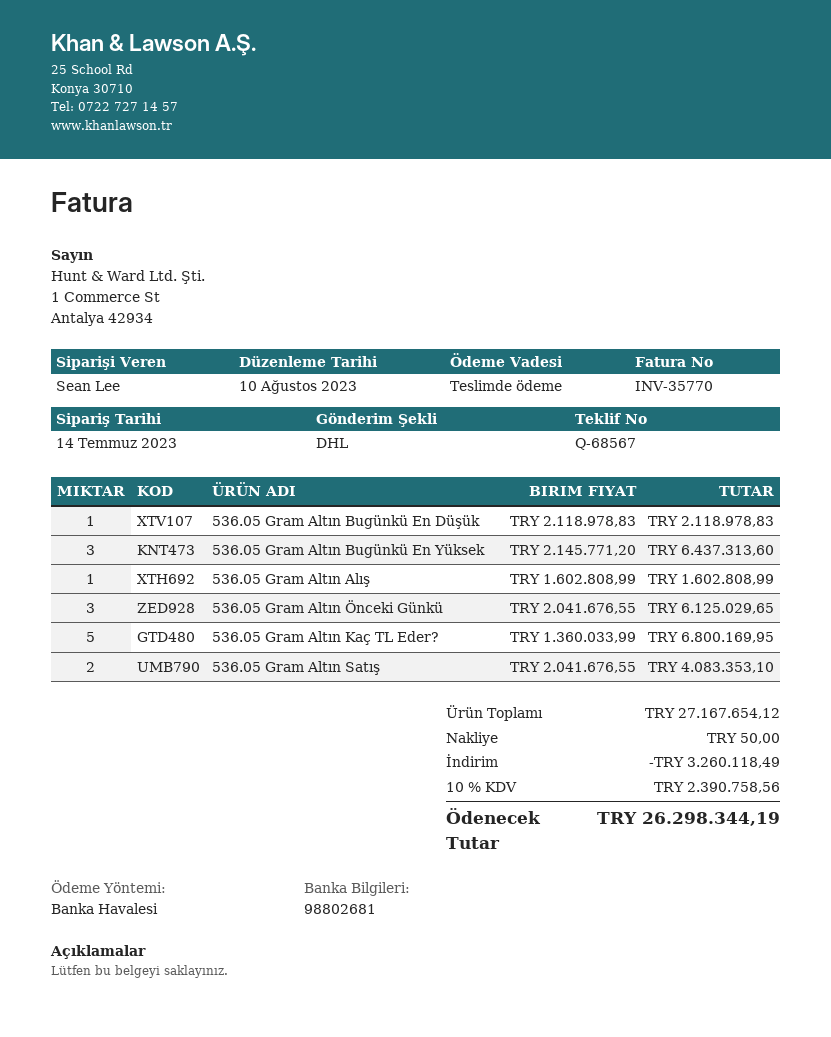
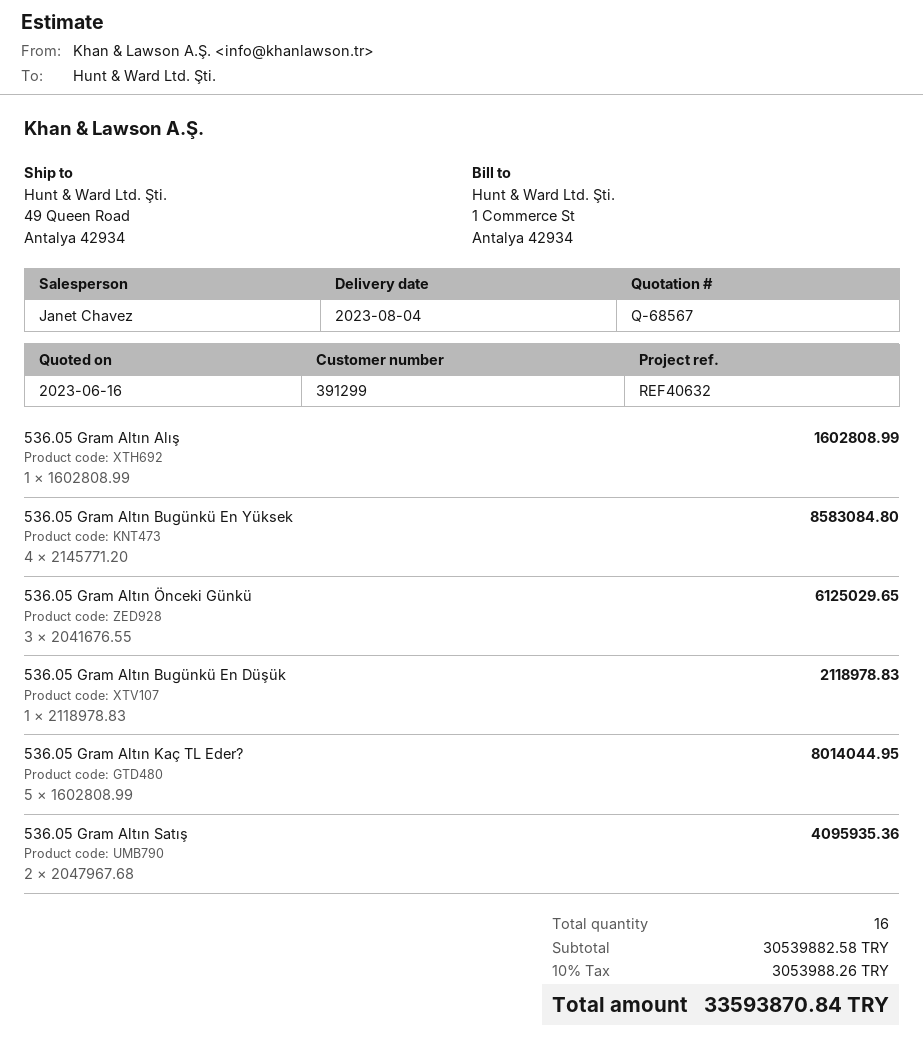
536.05 Gram Altın Bugünkü En Yüksek: 3 x 2145771.20 = 6437313.60 -> 4 x 2145771.20 = 8583084.80
536.05 Gram Altın Kaç TL Eder?: 5 x 1360033.99 = 6800169.95 -> 5 x 1602808.99 = 8014044.95
536.05 Gram Altın Satış: 2 x 2041676.55 = 4083353.10 -> 2 x 2047967.68 = 4095935.36
subtotal: 27167654.12 -> 30539882.58
discount: 3260118.49 -> none
shipping: 50.00 -> none
tax: 10% = 2390758.56 -> 10% = 3053988.26
total: 26298344.19 -> 33593870.84

